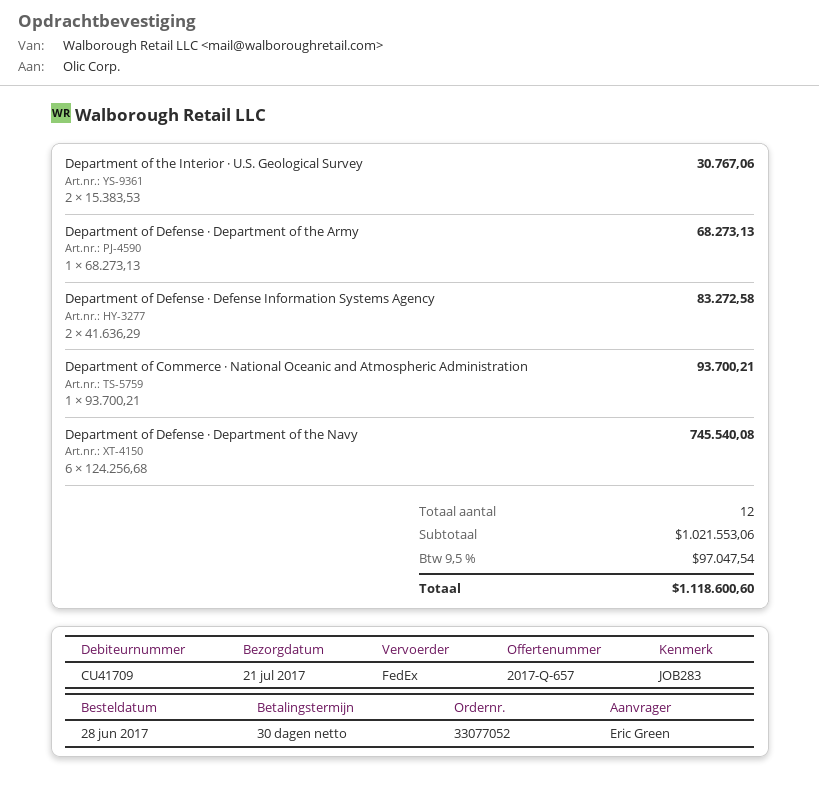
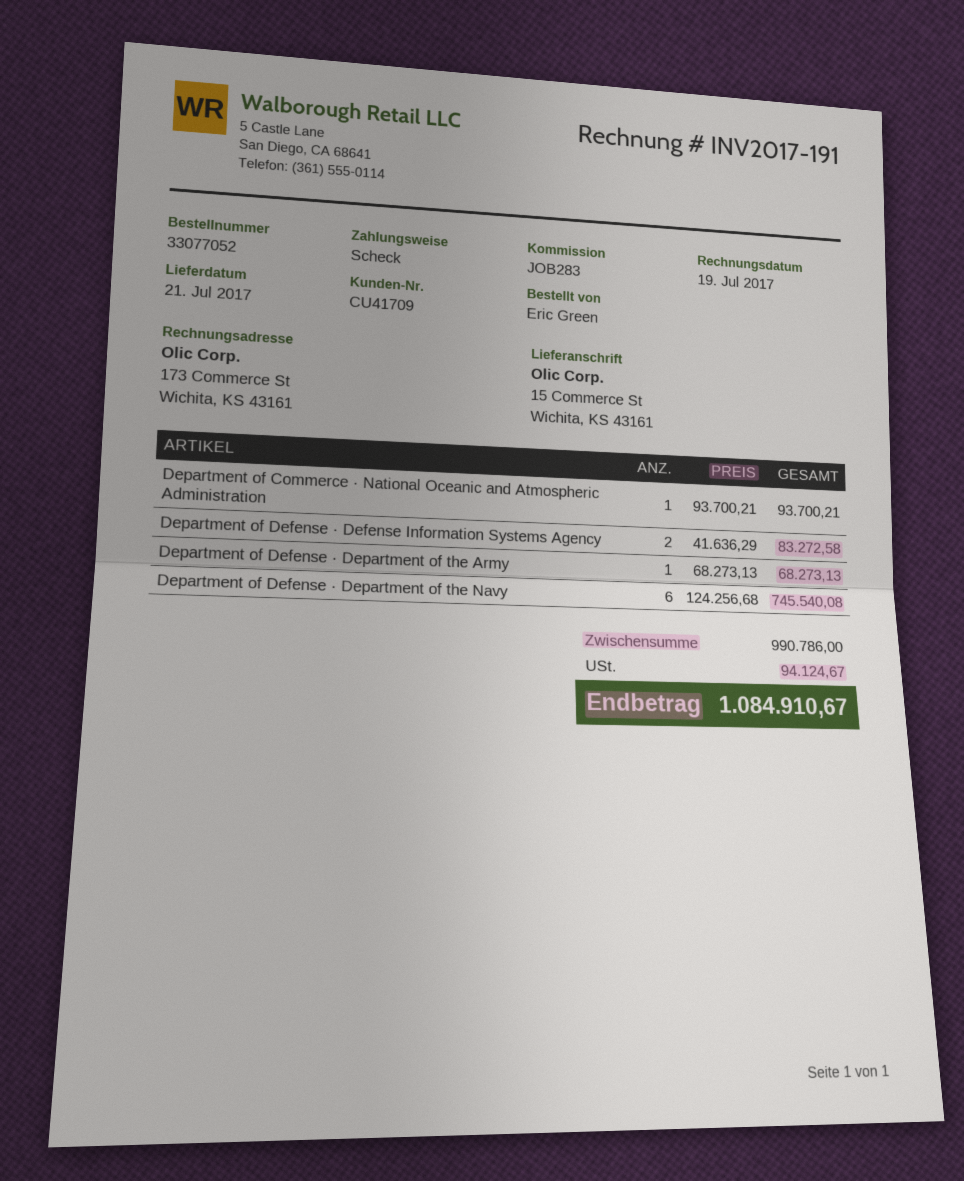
Department of the Interior · U.S. Geological Survey: 2 x 15383.53 = 30767.06 -> none
subtotal: 1021553.06 -> 990786.00
tax: 97047.54 -> 94124.67
total: 1118600.60 -> 1084910.67

